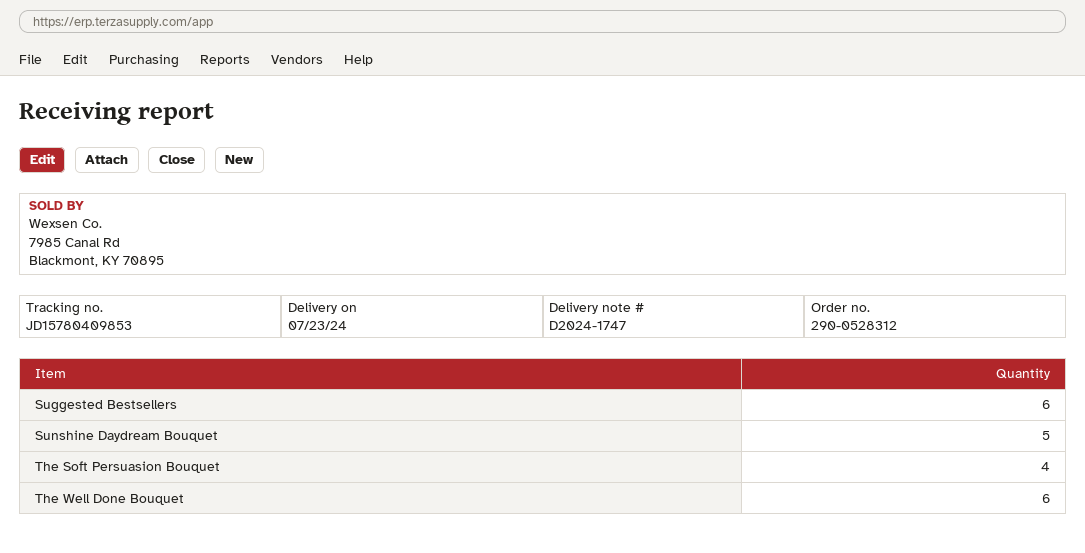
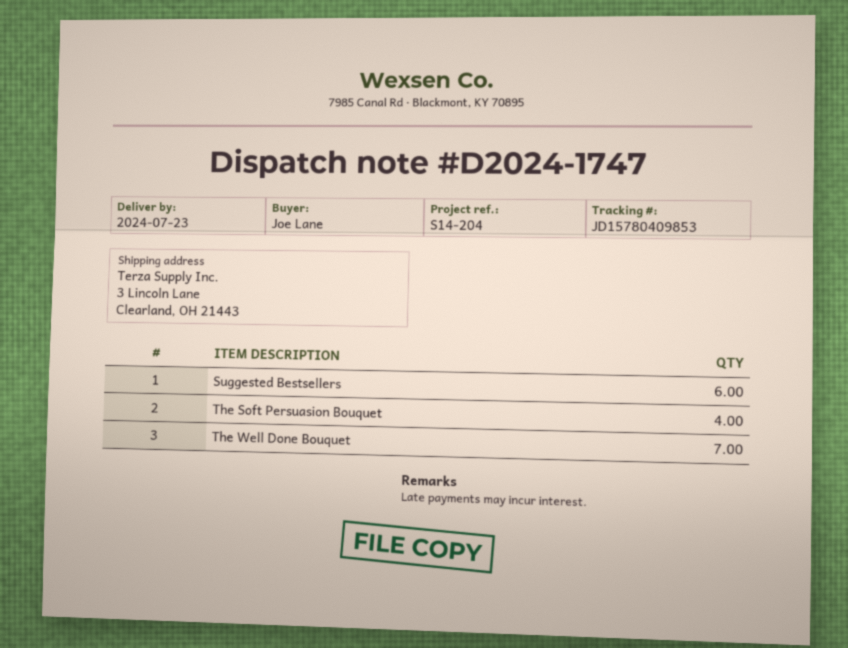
Sunshine Daydream Bouquet: 5 -> none
The Well Done Bouquet: 6 -> 7

